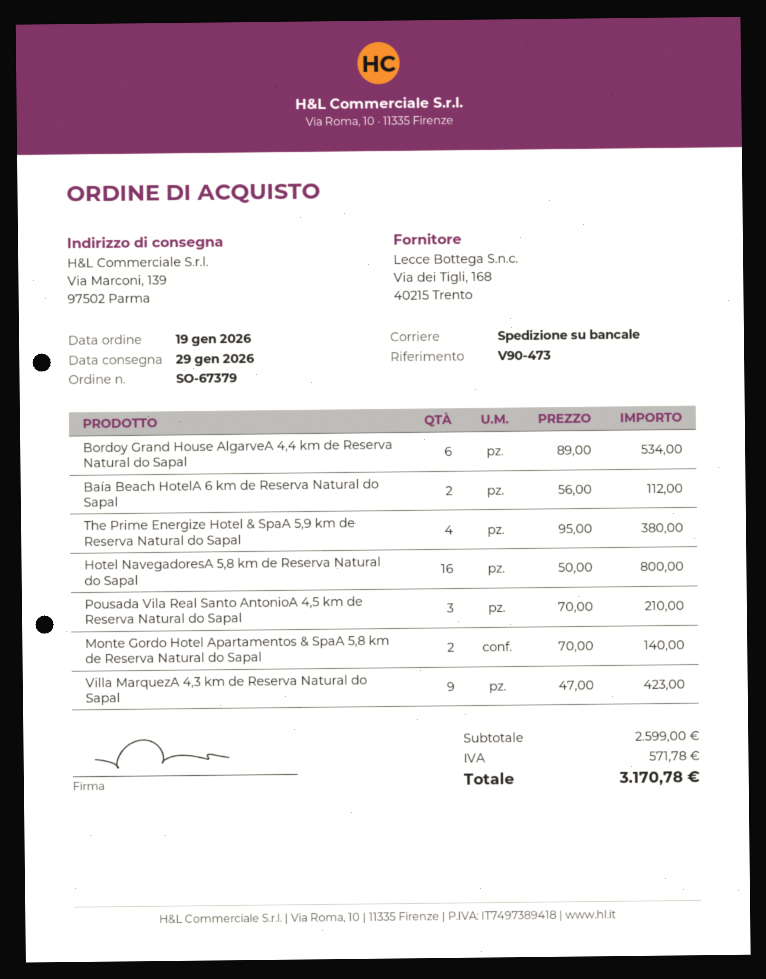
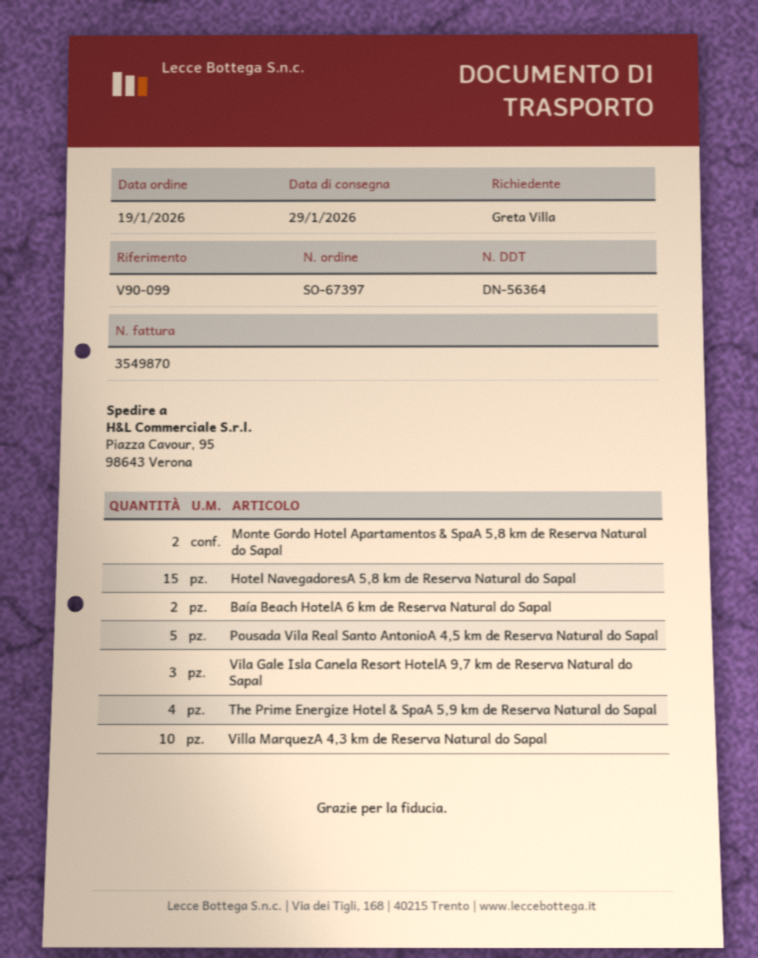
order number: SO-67379 -> SO-67397
reference: V90-473 -> V90-099
ship to: Via Marconi, 139, 97502 Parma -> Piazza Cavour, 95, 98643 Verona
Bordoy Grand House AlgarveA 4,4 km de Reserva Natural do Sapal: 6 -> none
Hotel NavegadoresA 5,8 km de Reserva Natural do Sapal: 16 -> 15
Pousada Vila Real Santo AntonioA 4,5 km de Reserva Natural do Sapal: 3 -> 5
Villa MarquezA 4,3 km de Reserva Natural do Sapal: 9 -> 10
Vila Gale Isla Canela Resort HotelA 9,7 km de Reserva Natural do Sapal: none -> 3

